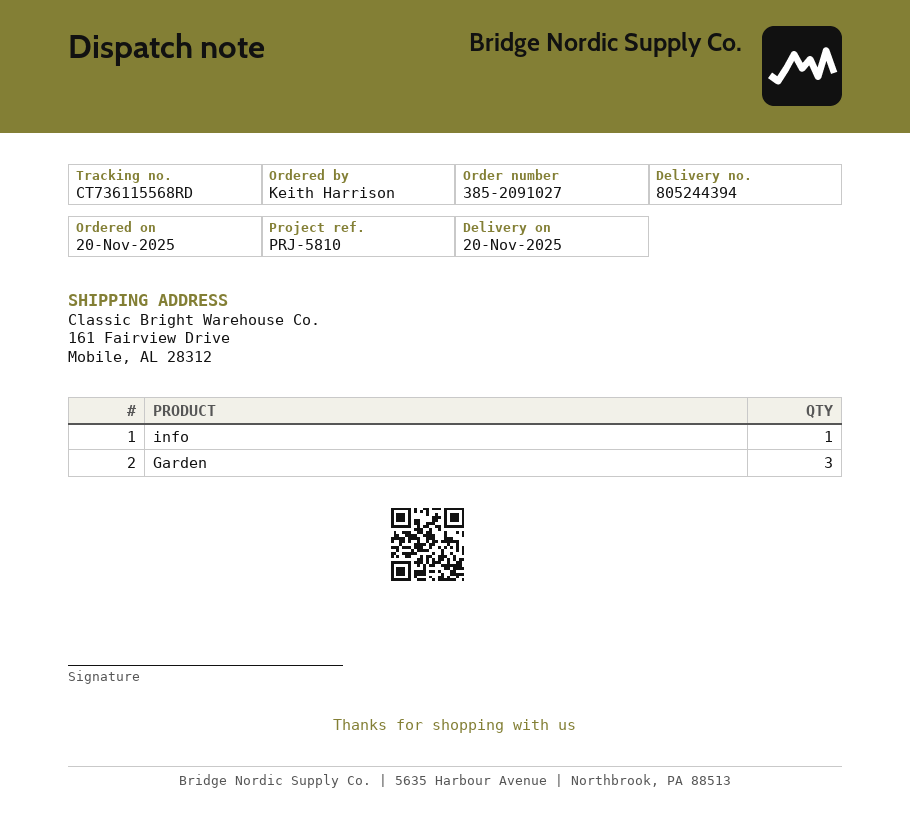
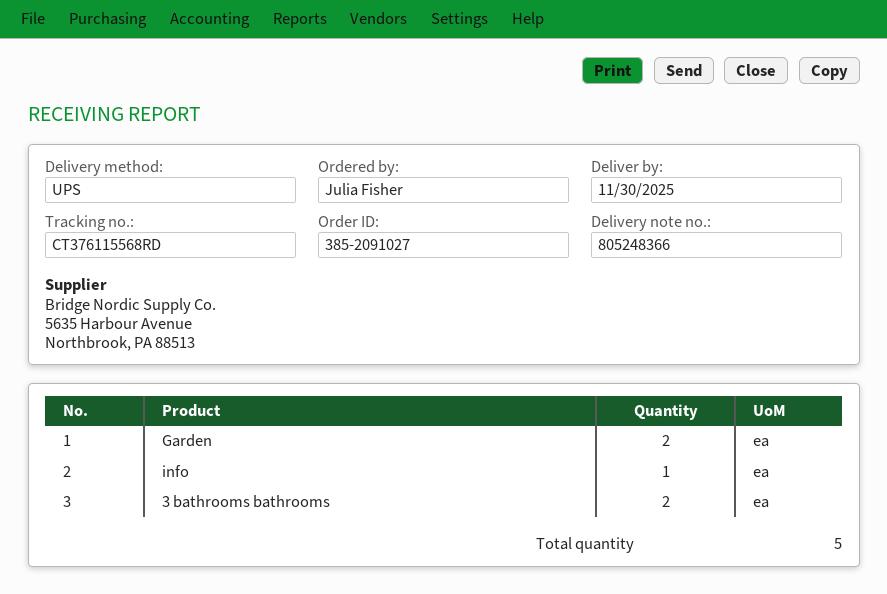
delivery note number: 805244394 -> 805248366
delivery date: 2025-11-20 -> 2025-11-30
ordered by: Keith Harrison -> Julia Fisher
tracking number: CT736115568RD -> CT376115568RD
Garden: 3 -> 2
3 bathrooms bathrooms: none -> 2

